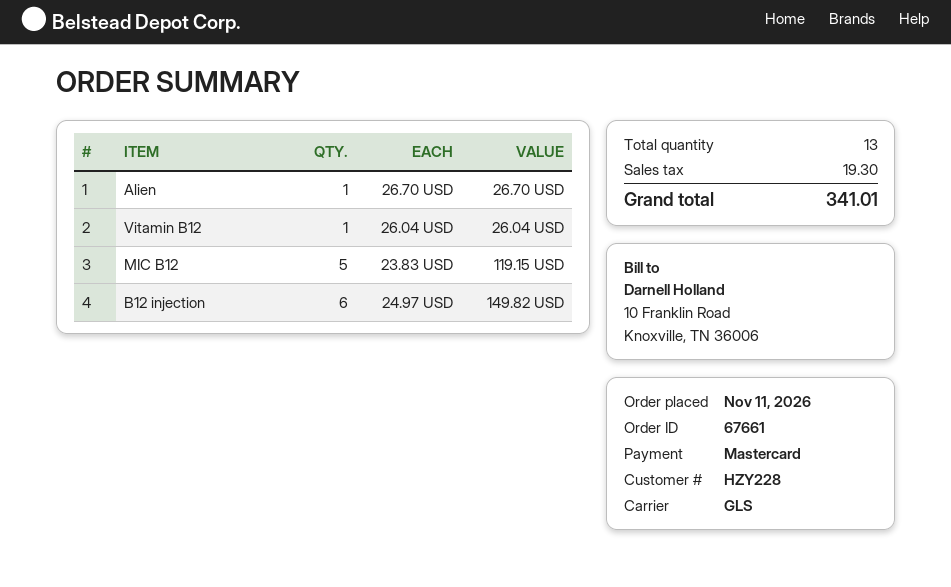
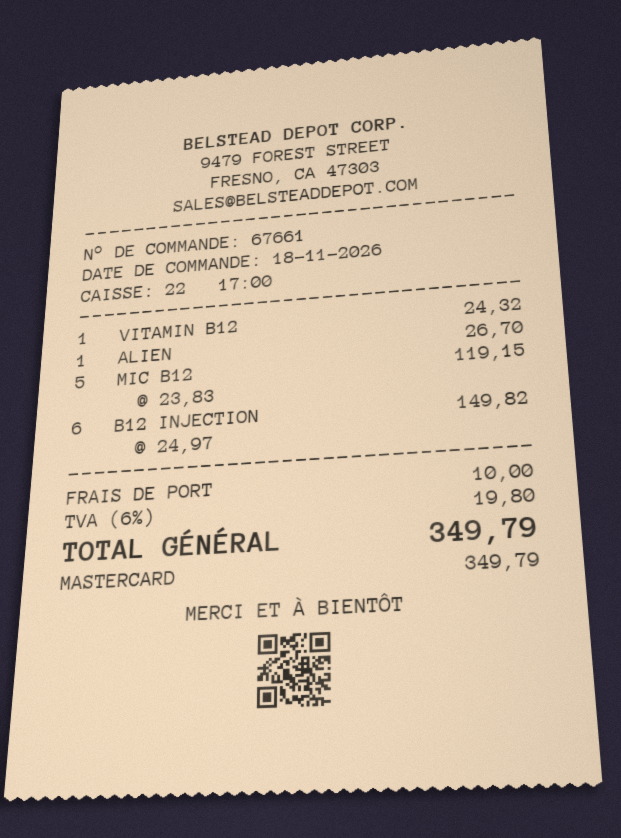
order date: 2026-11-11 -> 2026-11-18
Vitamin B12: 1 x 26.04 = 26.04 -> 1 x 24.32 = 24.32
shipping: none -> 10.00
tax: 19.30 -> 19.80
total: 341.01 -> 349.79

